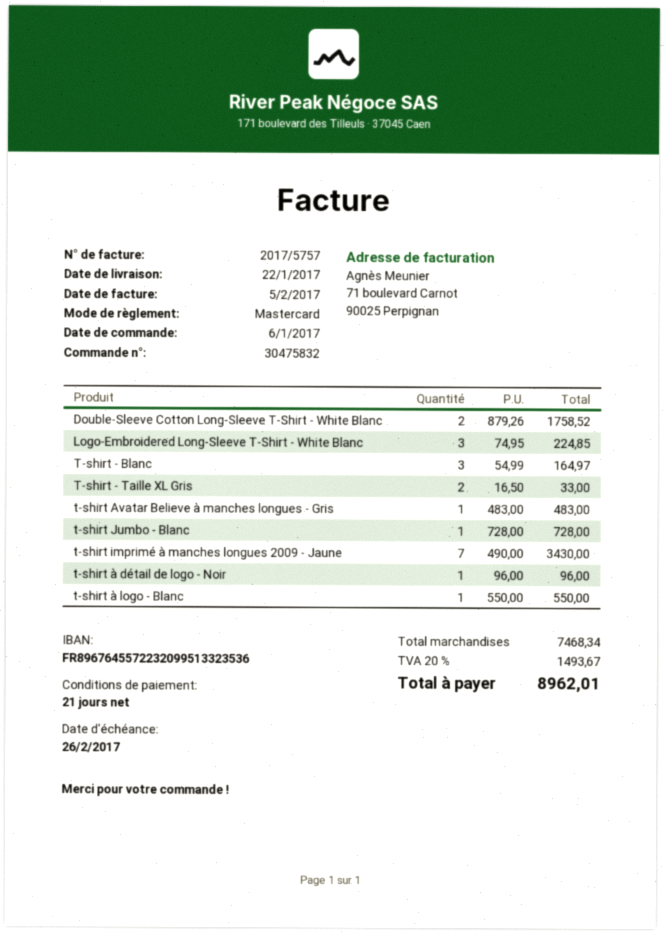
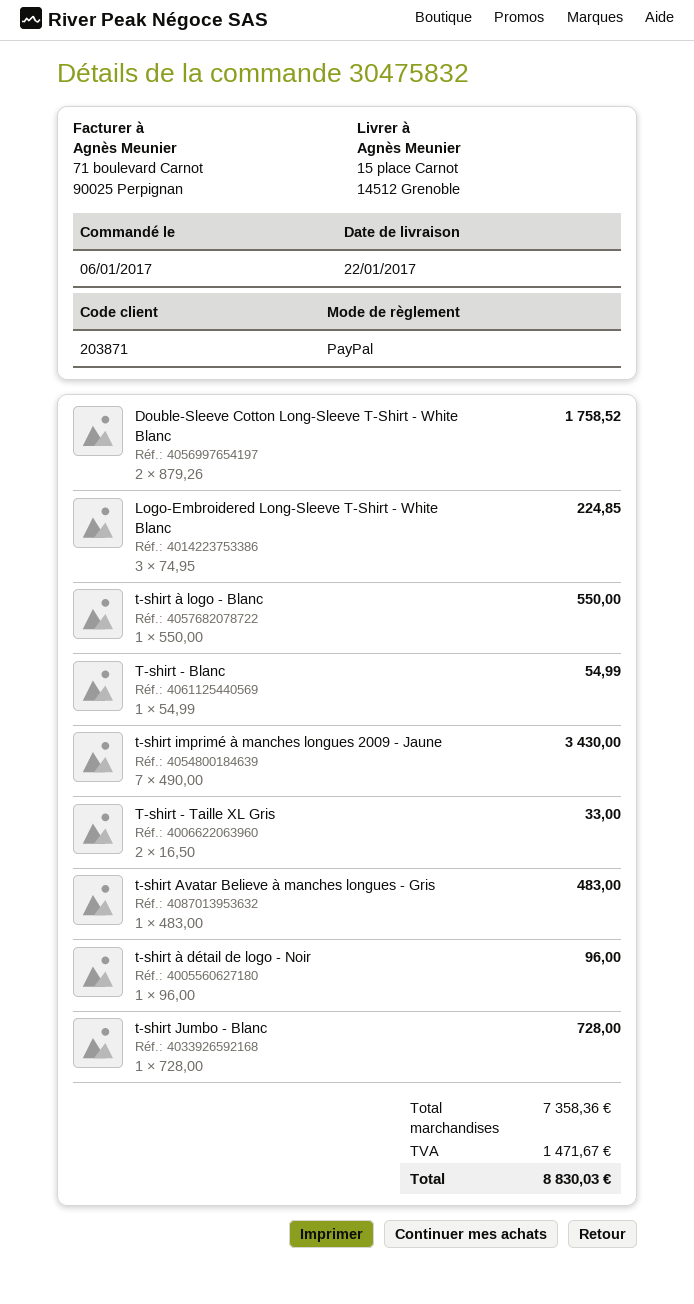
payment method: Mastercard -> PayPal
T-shirt - Blanc: 3 x 54.99 = 164.97 -> 1 x 54.99 = 54.99
subtotal: 7468.34 -> 7358.36
tax: 1493.67 -> 1471.67
total: 8962.01 -> 8830.03

